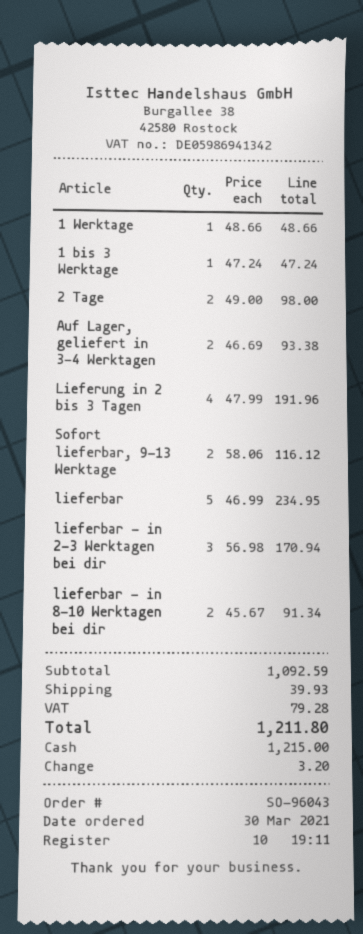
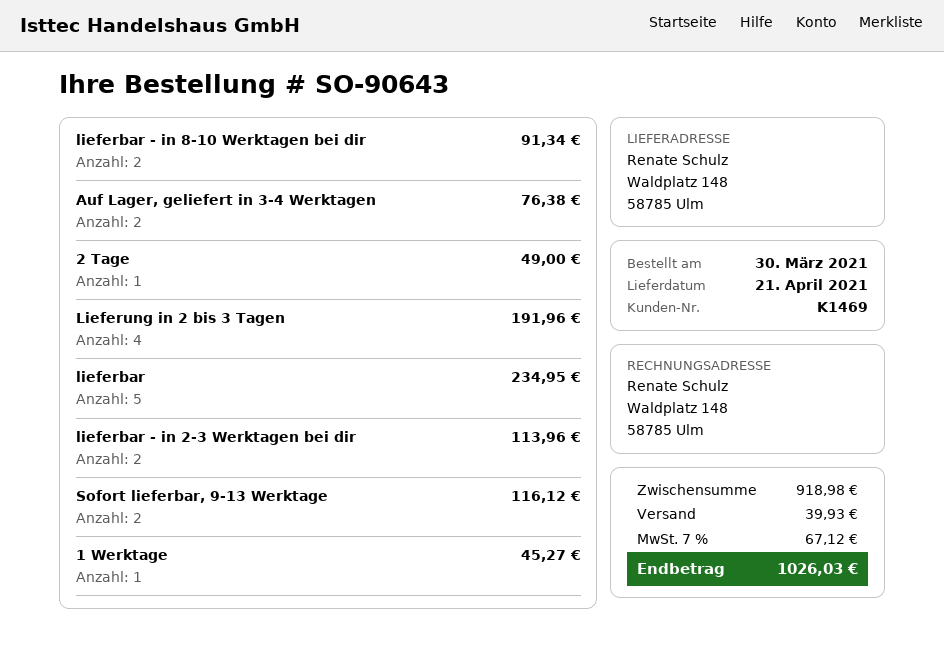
order number: SO-96043 -> SO-90643
1 Werktage: 1 for 48.66 -> 1 for 45.27
1 bis 3 Werktage: 1 for 47.24 -> none
2 Tage: 2 for 98.00 -> 1 for 49.00
Auf Lager, geliefert in 3-4 Werktagen: 2 for 93.38 -> 2 for 76.38
lieferbar - in 2-3 Werktagen bei dir: 3 for 170.94 -> 2 for 113.96
subtotal: 1092.59 -> 918.98
tax: 79.28 -> 67.12
total: 1211.80 -> 1026.03

